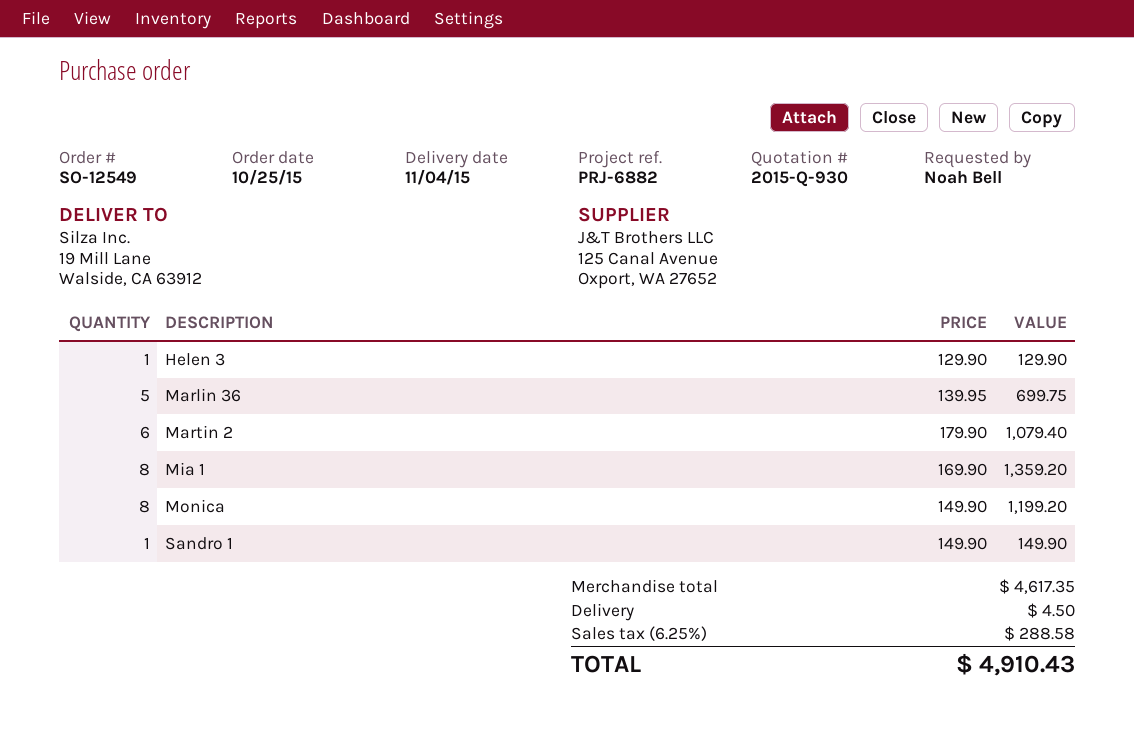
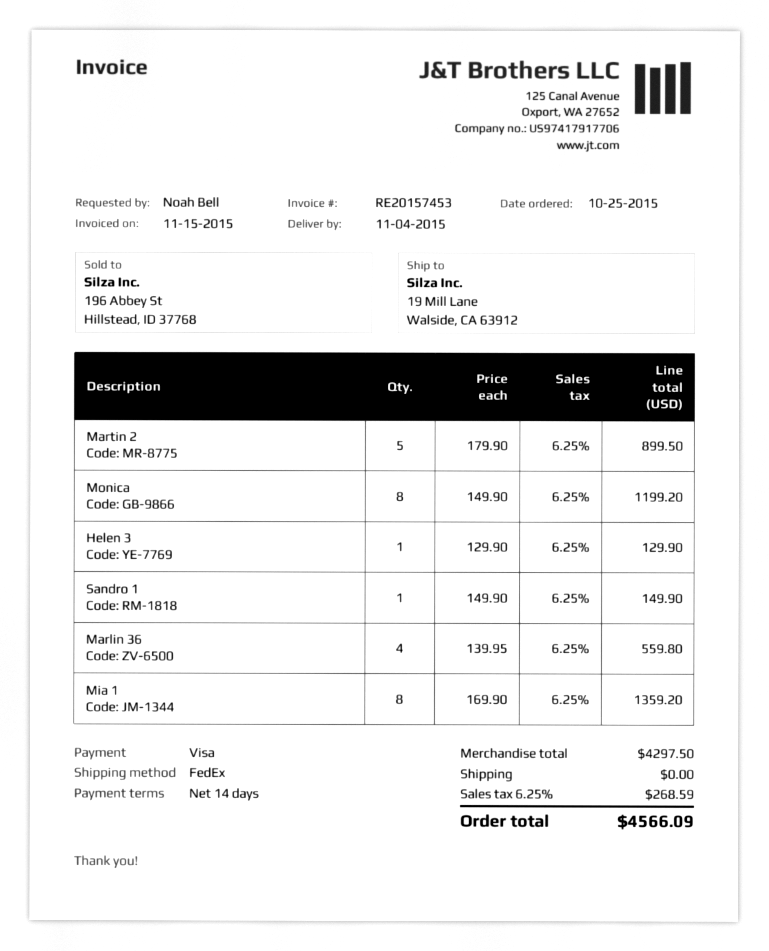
Marlin 36: 5 x 139.95 = 699.75 -> 4 x 139.95 = 559.80
Martin 2: 6 x 179.90 = 1079.40 -> 5 x 179.90 = 899.50
subtotal: 4617.35 -> 4297.50
shipping: 4.50 -> 0.00
tax: 6.25% = 288.58 -> 6.25% = 268.59
total: 4910.43 -> 4566.09

